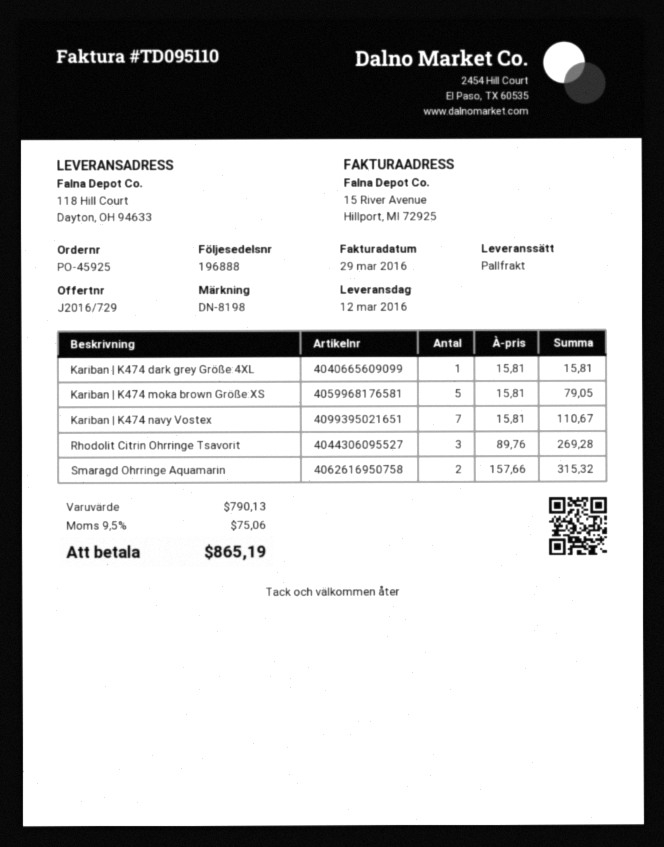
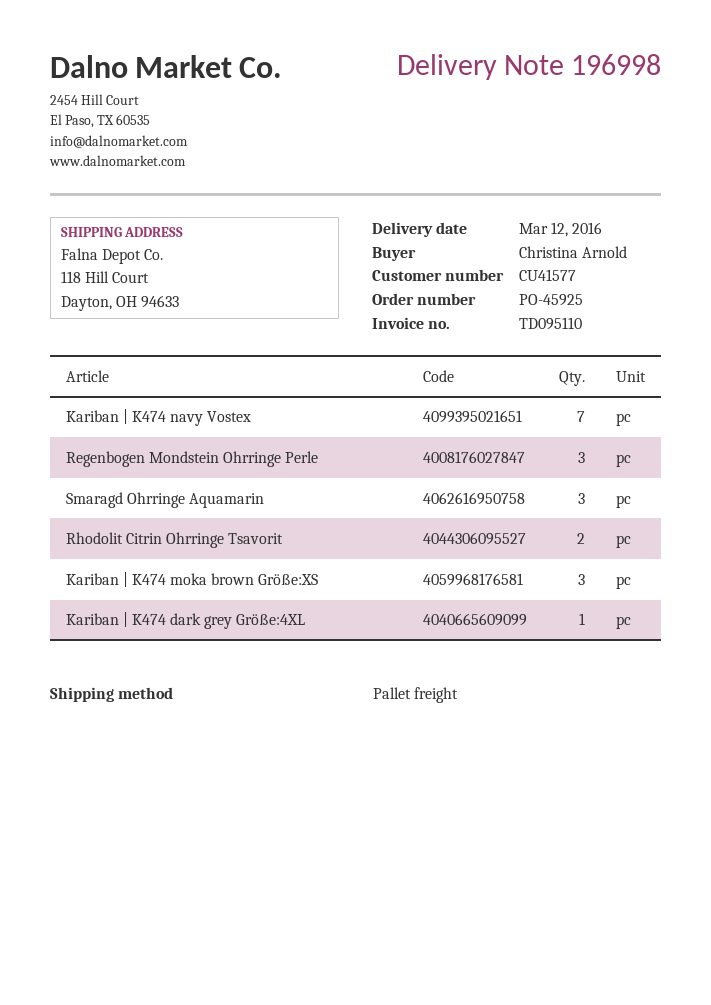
delivery note number: 196888 -> 196998
Kariban | K474 moka brown Größe:XS: 5 -> 3
Rhodolit Citrin Ohrringe Tsavorit: 3 -> 2
Smaragd Ohrringe Aquamarin: 2 -> 3
Regenbogen Mondstein Ohrringe Perle: none -> 3

